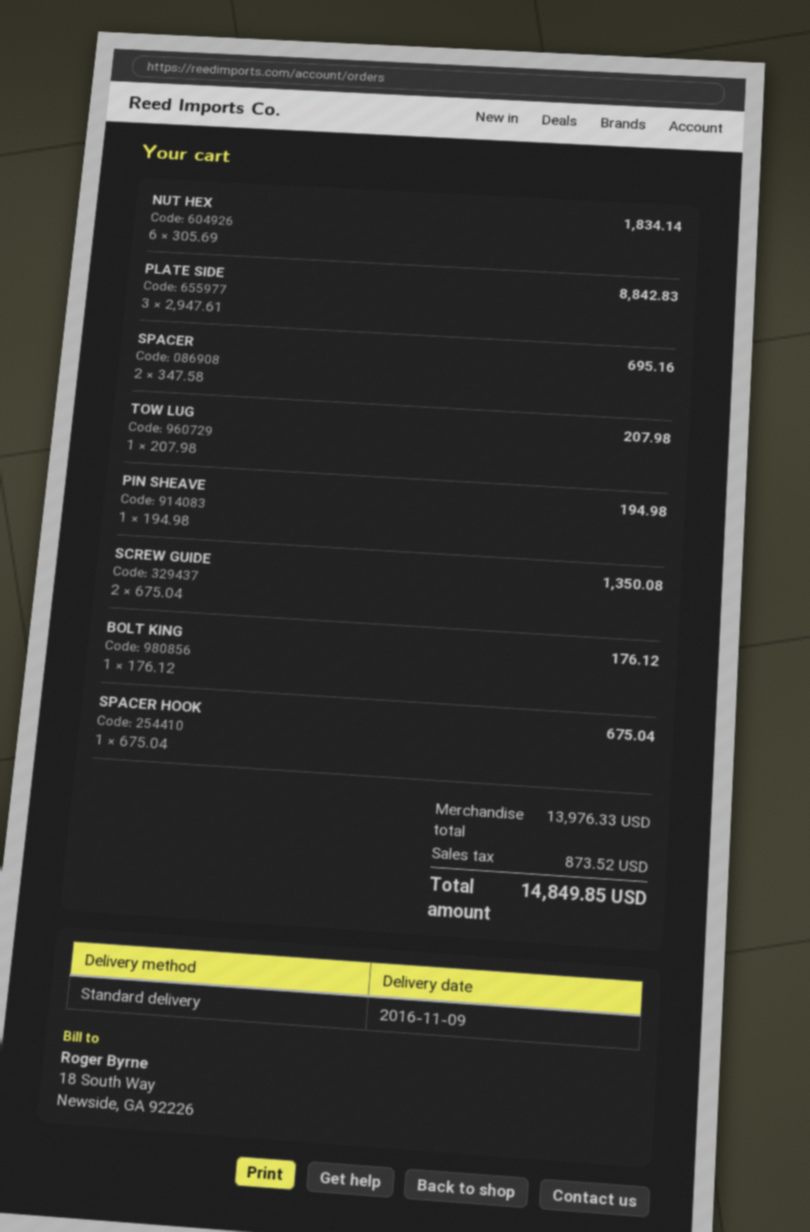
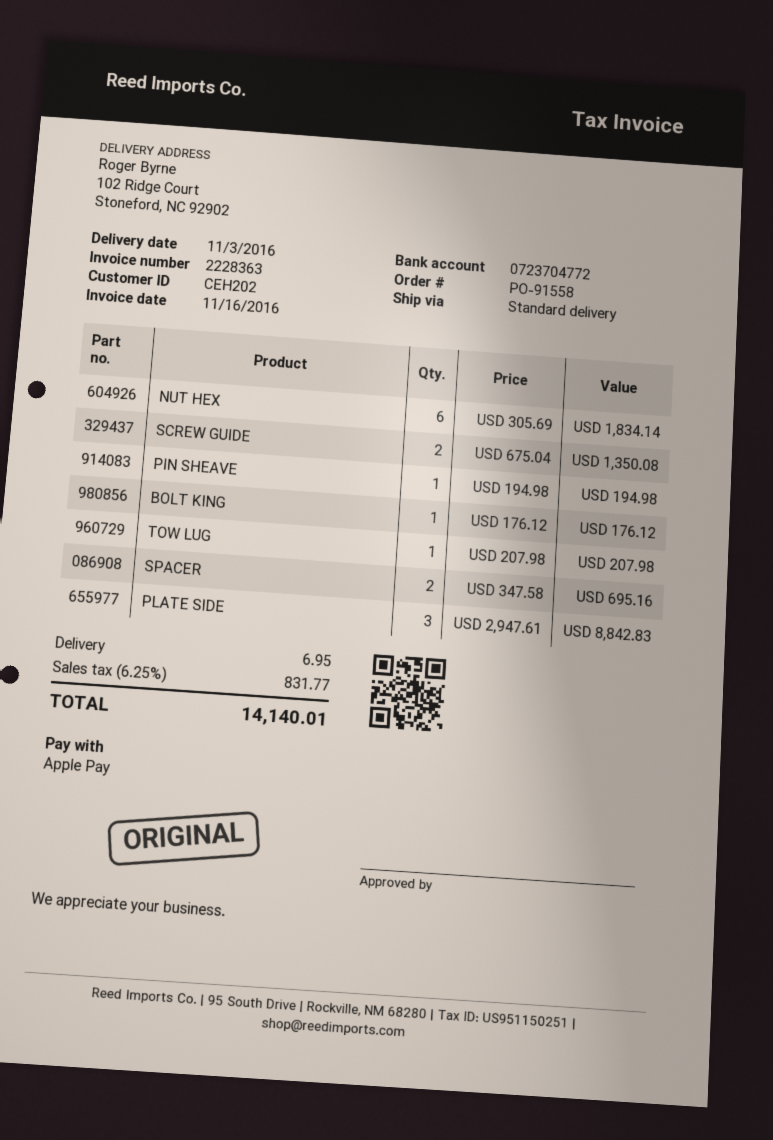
delivery date: 2016-11-09 -> 2016-11-03
SPACER HOOK: 1 x 675.04 = 675.04 -> none
shipping: none -> 6.95
tax: 873.52 -> 831.77
total: 14849.85 -> 14140.01

